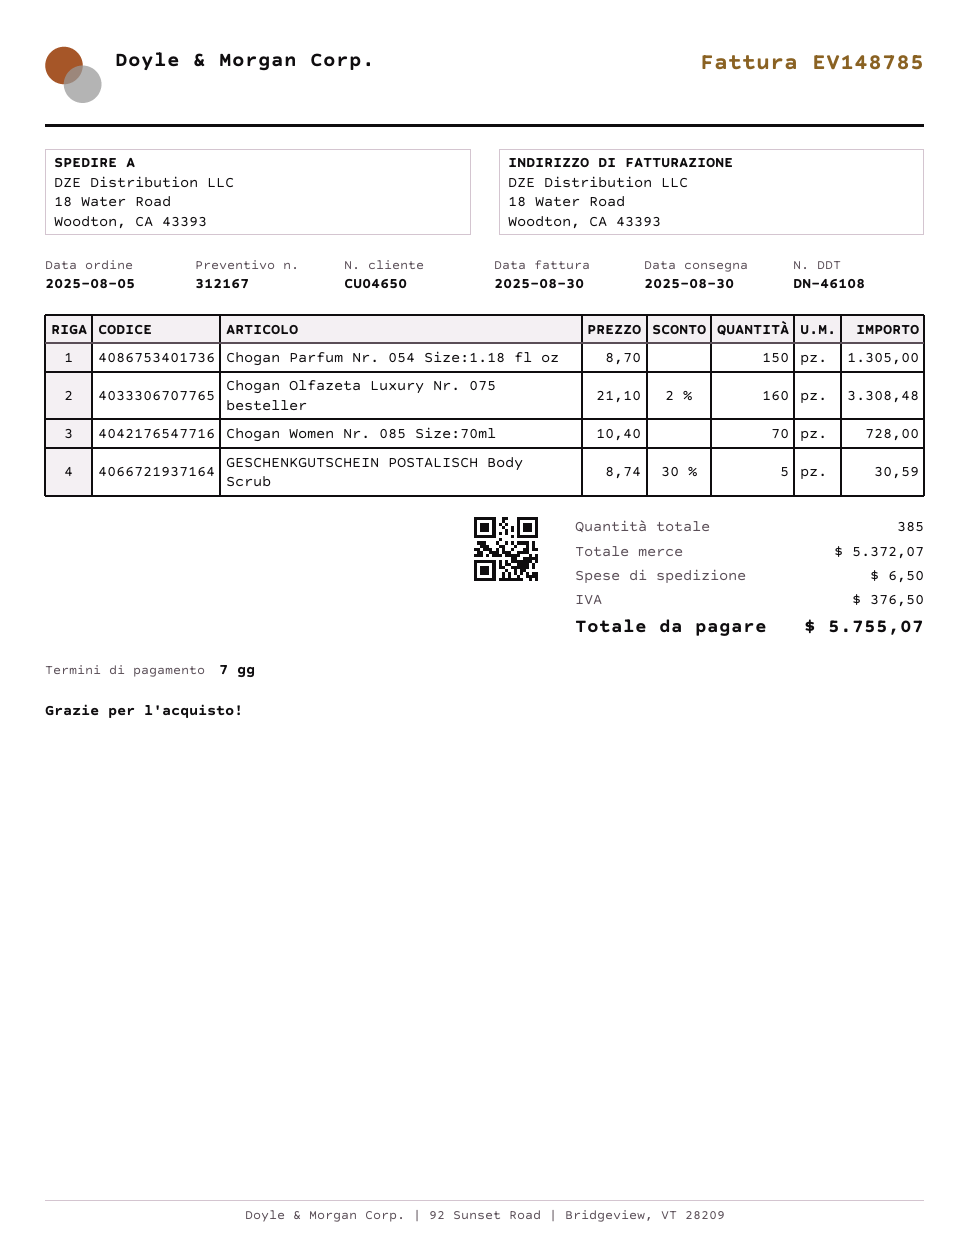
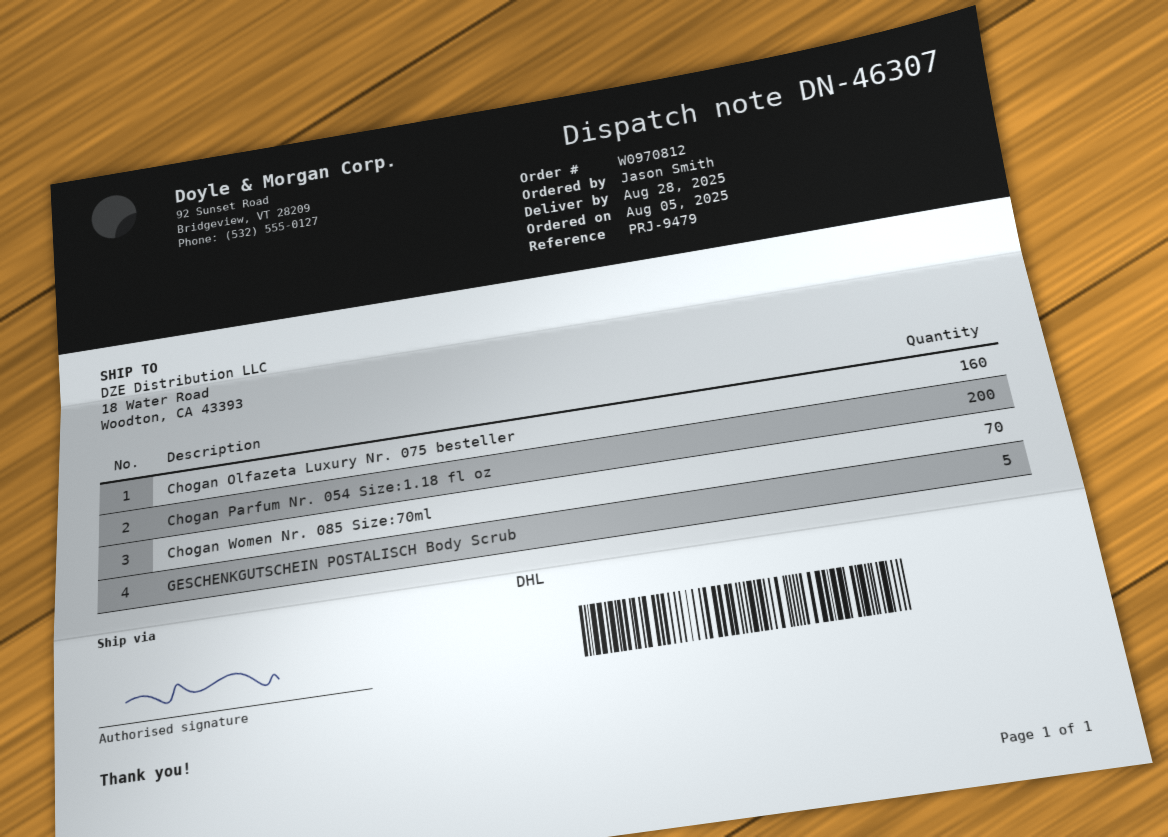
delivery note number: DN-46108 -> DN-46307
delivery date: 2025-08-30 -> 2025-08-28
Chogan Parfum Nr. 054 Size:1.18 fl oz: 150 -> 200

